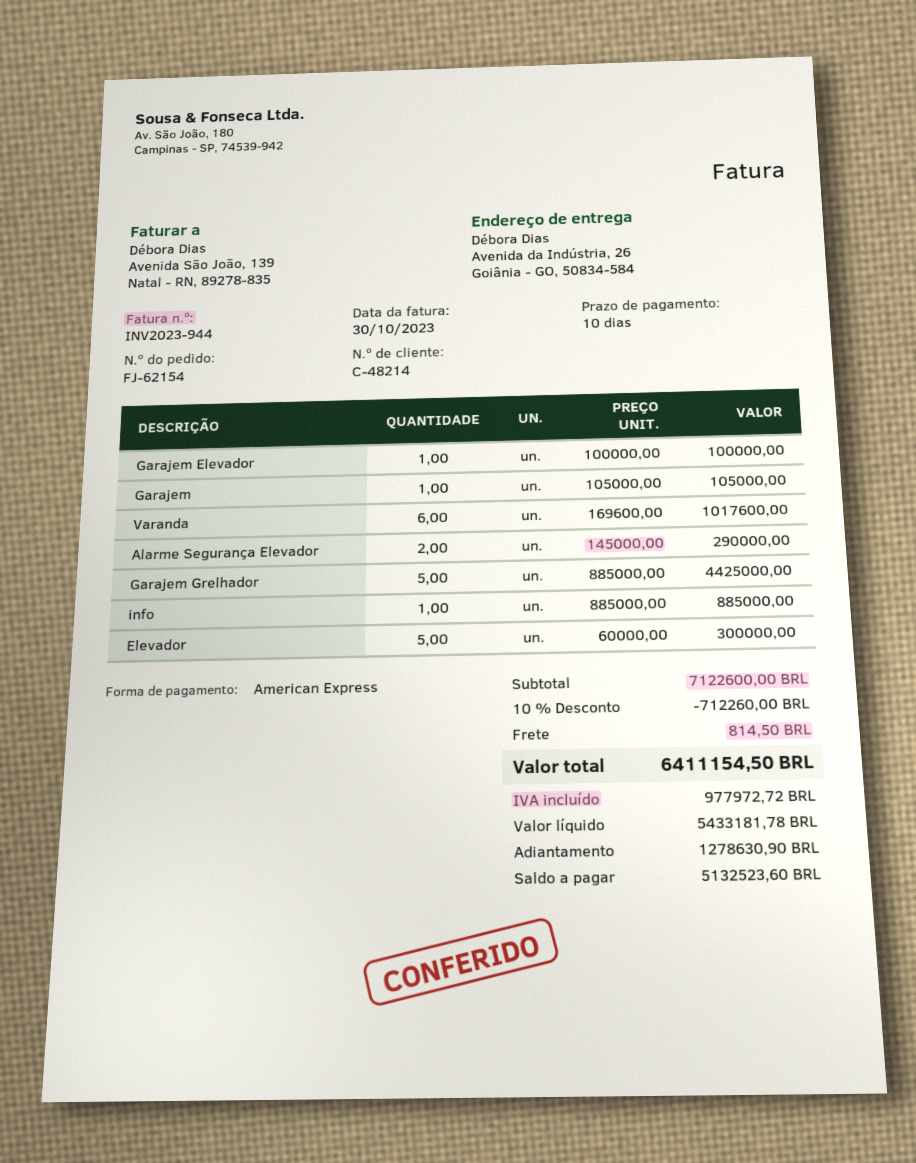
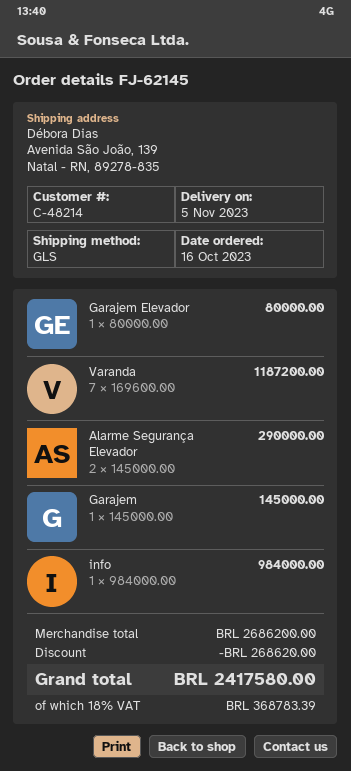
order number: FJ-62154 -> FJ-62145
ship to: Avenida da Indústria, 26, Goiânia - GO, 50834-584 -> Avenida São João, 139, Natal - RN, 89278-835
Garajem Elevador: 1 x 100000.00 = 100000.00 -> 1 x 80000.00 = 80000.00
Garajem: 1 x 105000.00 = 105000.00 -> 1 x 145000.00 = 145000.00
Varanda: 6 x 169600.00 = 1017600.00 -> 7 x 169600.00 = 1187200.00
Garajem Grelhador: 5 x 885000.00 = 4425000.00 -> none
info: 1 x 885000.00 = 885000.00 -> 1 x 984000.00 = 984000.00
Elevador: 5 x 60000.00 = 300000.00 -> none
subtotal: 7122600.00 -> 2686200.00
discount: 712260.00 -> 268620.00
shipping: 814.50 -> none
tax: 977972.72 -> 368783.39
total: 6411154.50 -> 2417580.00

